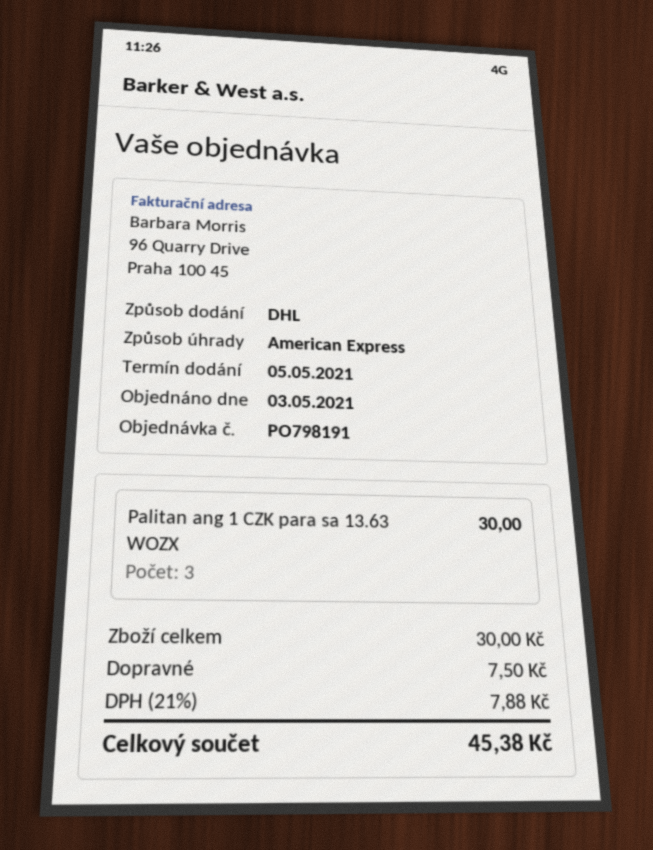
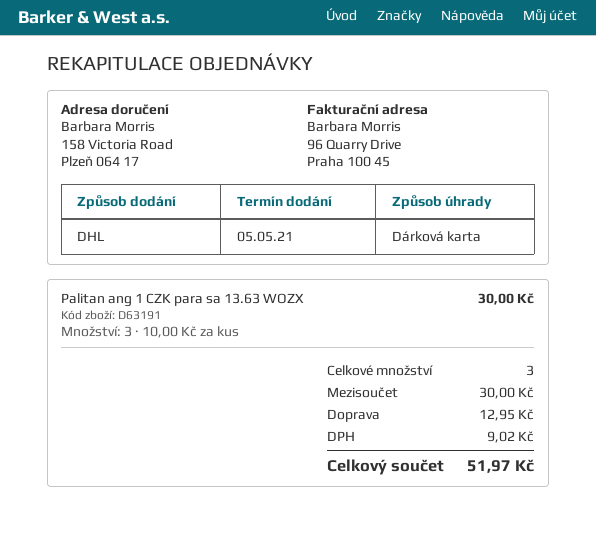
payment method: American Express -> gift card
shipping: 7.50 -> 12.95
tax: 7.88 -> 9.02
total: 45.38 -> 51.97

